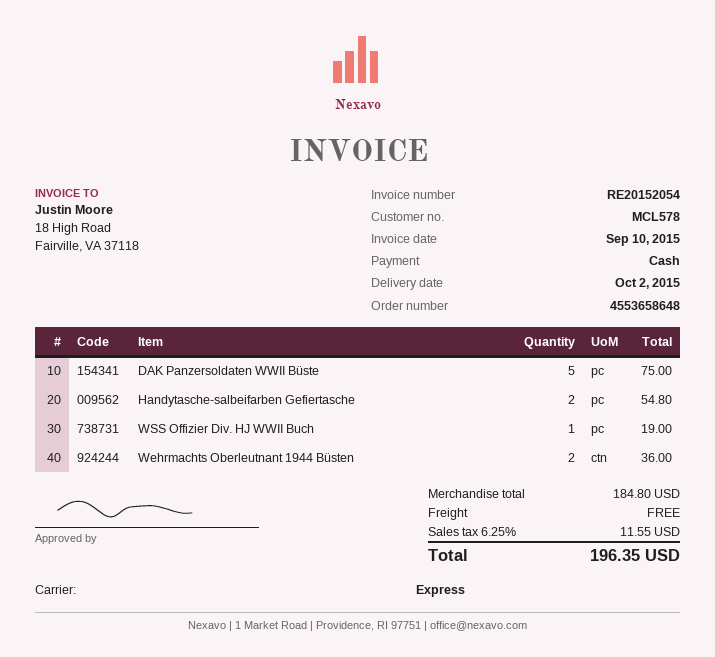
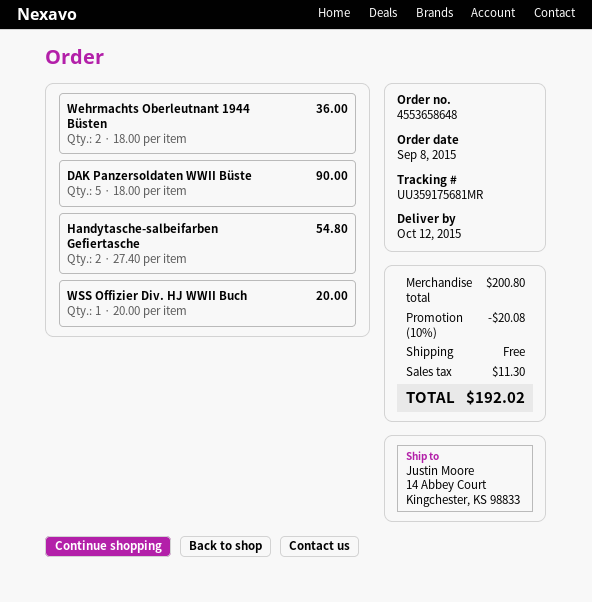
delivery date: 2015-10-02 -> 2015-10-12
DAK Panzersoldaten WWII Büste: 5 for 75.00 -> 5 for 90.00
WSS Offizier Div. HJ WWII Buch: 1 for 19.00 -> 1 for 20.00
subtotal: 184.80 -> 200.80
discount: none -> 10% = 20.08
tax: 11.55 -> 11.30
total: 196.35 -> 192.02

